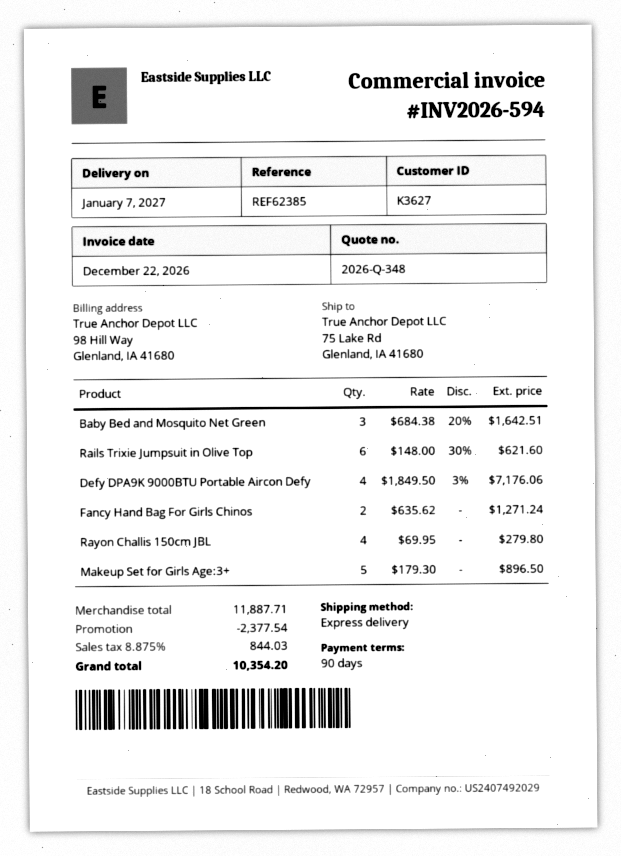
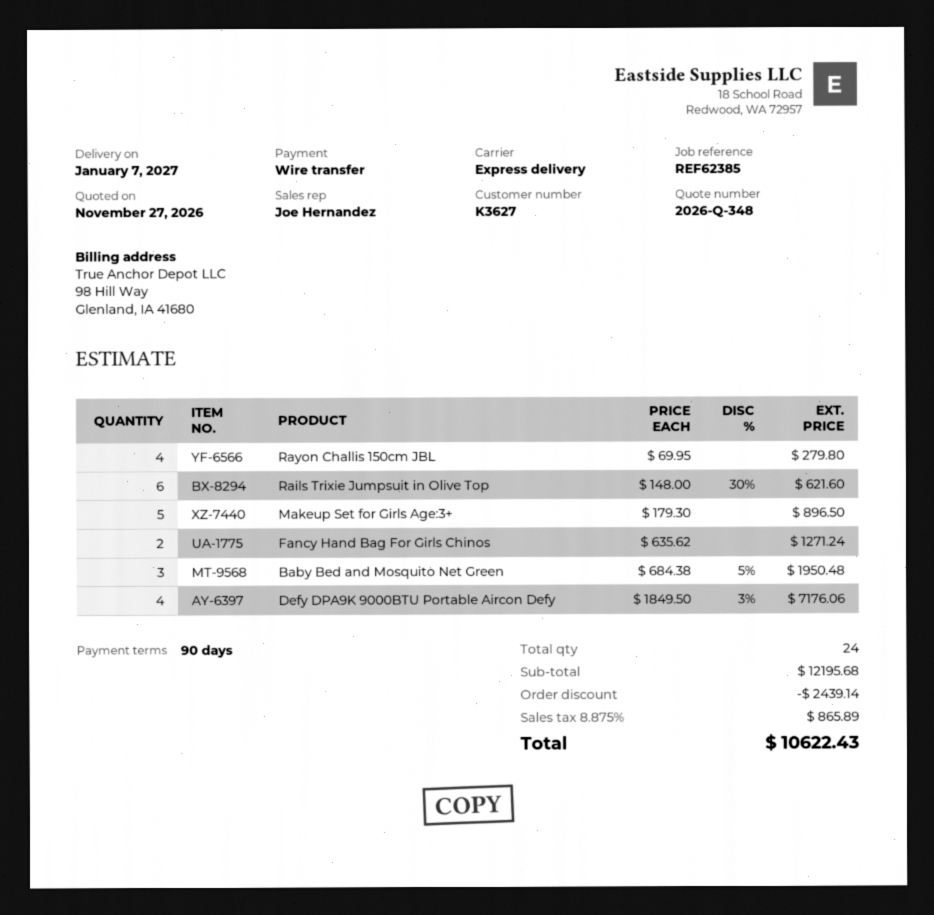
Baby Bed and Mosquito Net Green: 3 x 684.38 - 20% = 1642.51 -> 3 x 684.38 - 5% = 1950.48
subtotal: 11887.71 -> 12195.68
discount: 2377.54 -> 2439.14
tax: 8.875% = 844.03 -> 8.875% = 865.89
total: 10354.20 -> 10622.43

